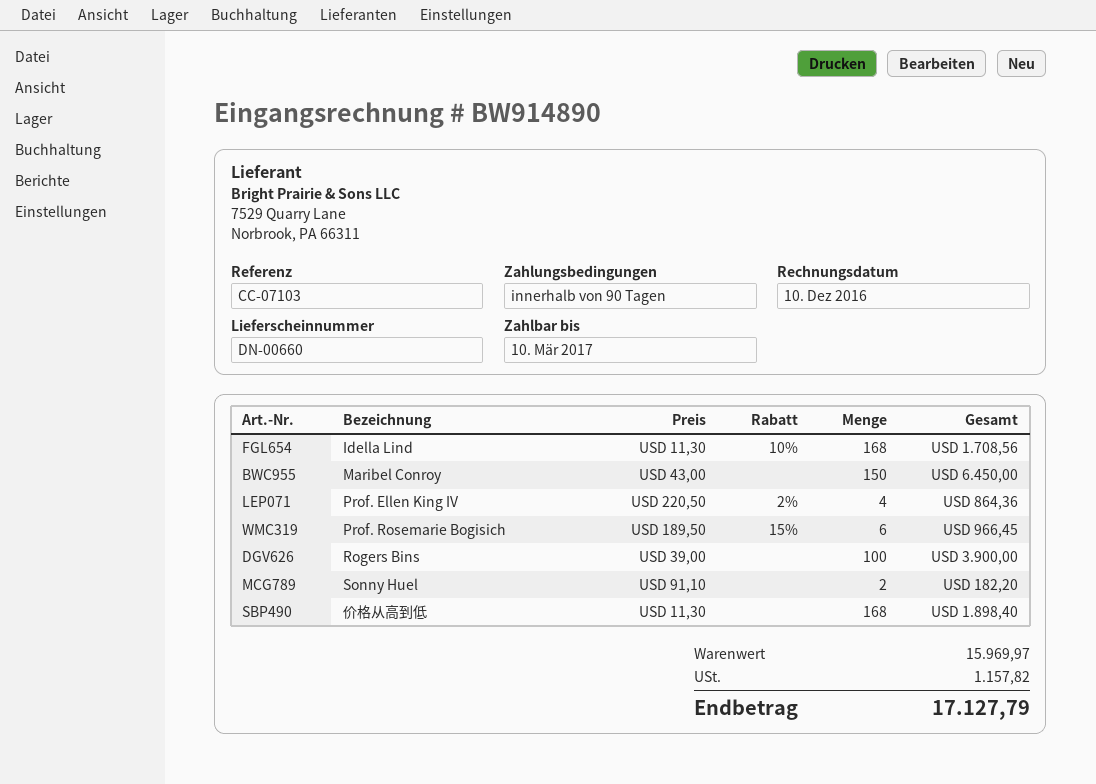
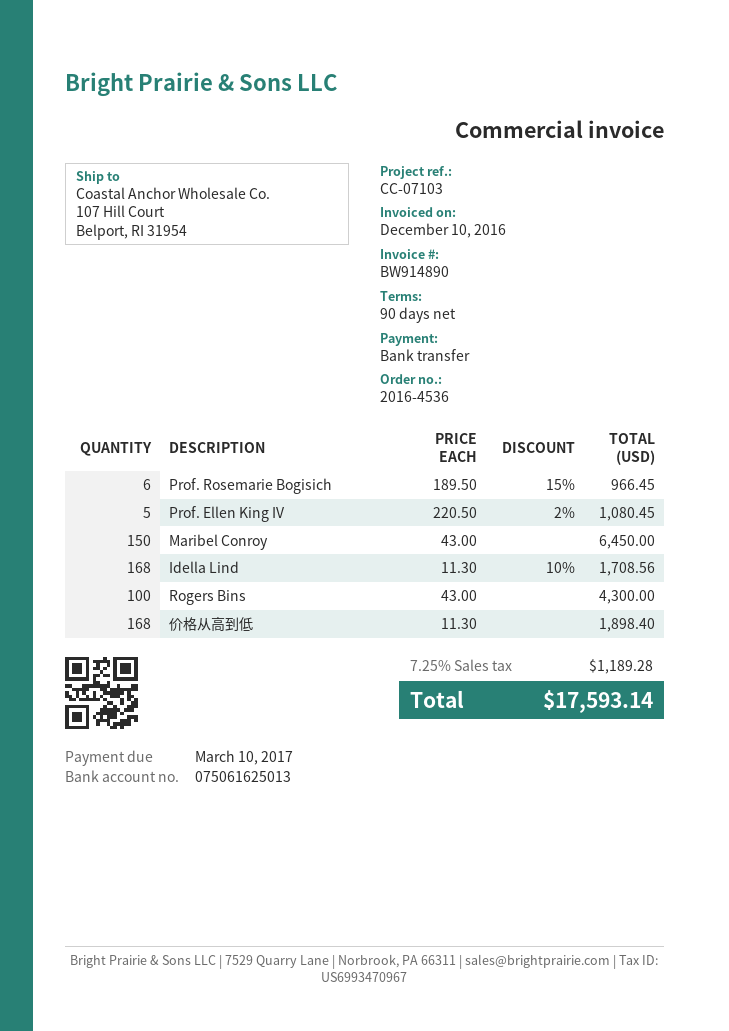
Prof. Ellen King IV: 4 x 220.50 - 2% = 864.36 -> 5 x 220.50 - 2% = 1080.45
Rogers Bins: 100 x 39.00 = 3900.00 -> 100 x 43.00 = 4300.00
Sonny Huel: 2 x 91.10 = 182.20 -> none
tax: 1157.82 -> 1189.28
total: 17127.79 -> 17593.14

